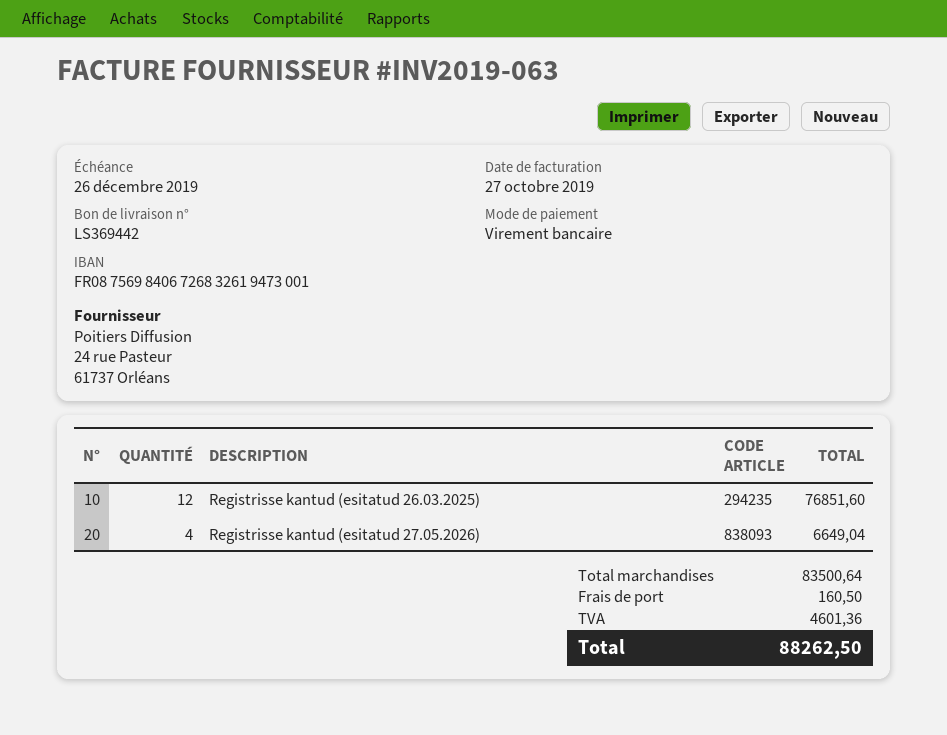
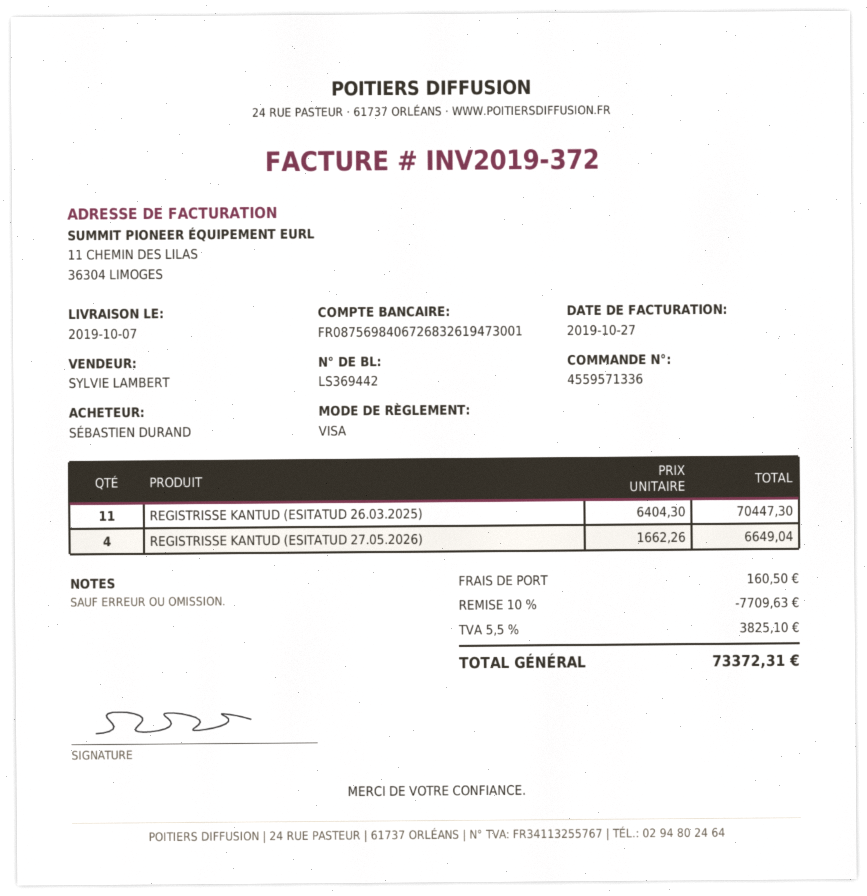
invoice number: INV2019-063 -> INV2019-372
payment method: bank transfer -> Visa
Registrisse kantud (esitatud 26.03.2025): 12 for 76851.60 -> 11 for 70447.30
discount: none -> 10% = 7709.63
tax: 4601.36 -> 3825.10
total: 88262.50 -> 73372.31

